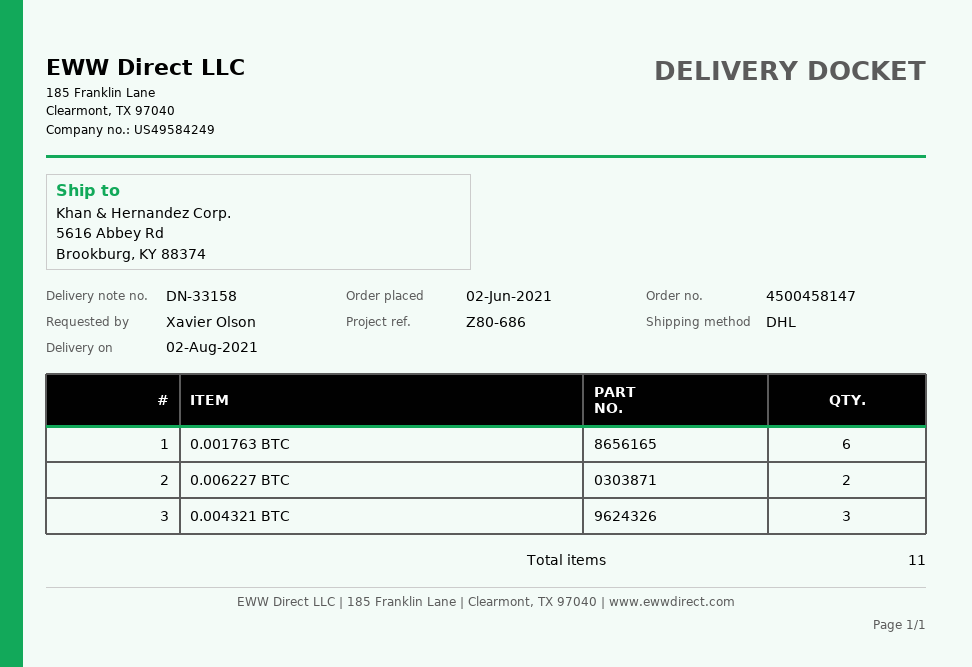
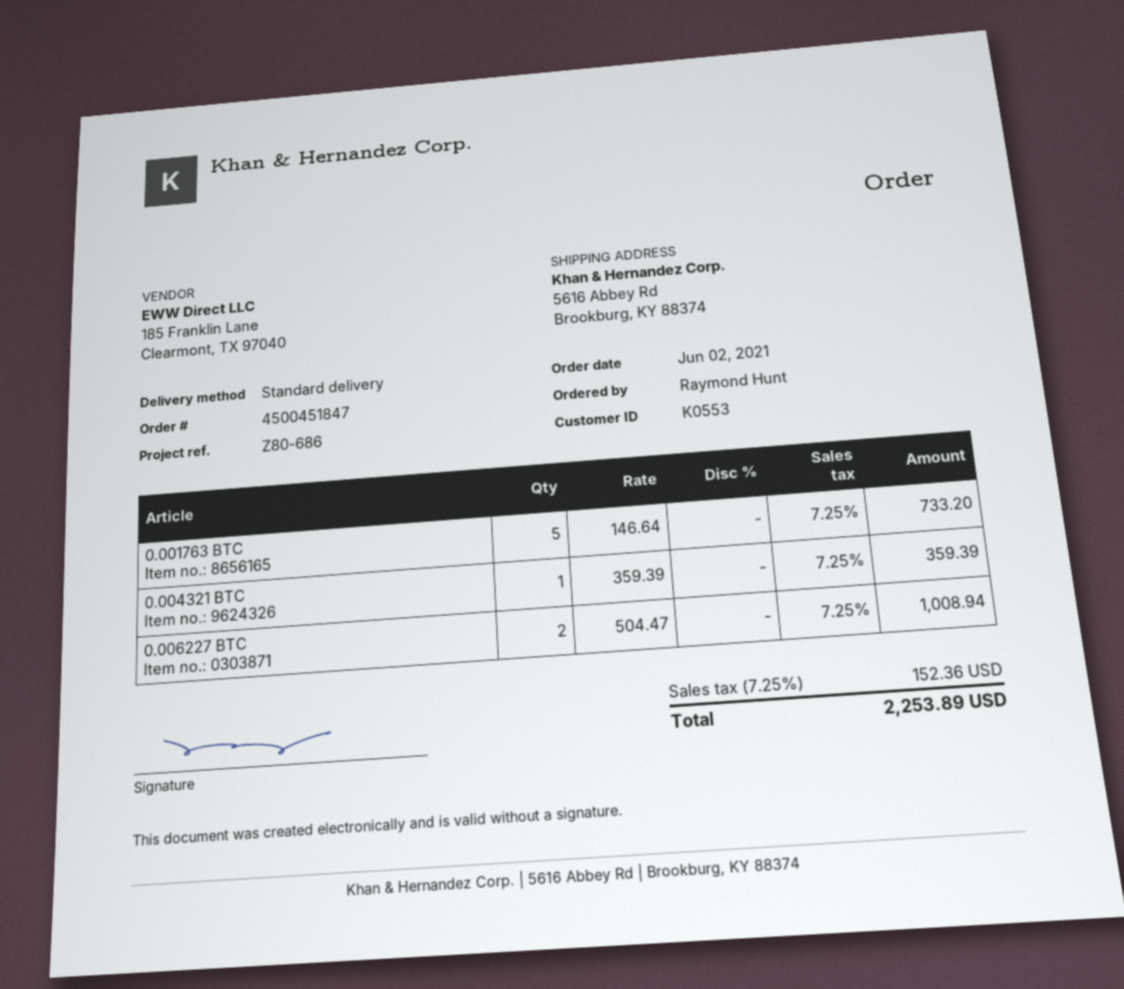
order number: 4500458147 -> 4500451847
ordered by: Xavier Olson -> Raymond Hunt
shipping method: DHL -> standard
0.001763 BTC: 6 -> 5
0.004321 BTC: 3 -> 1

